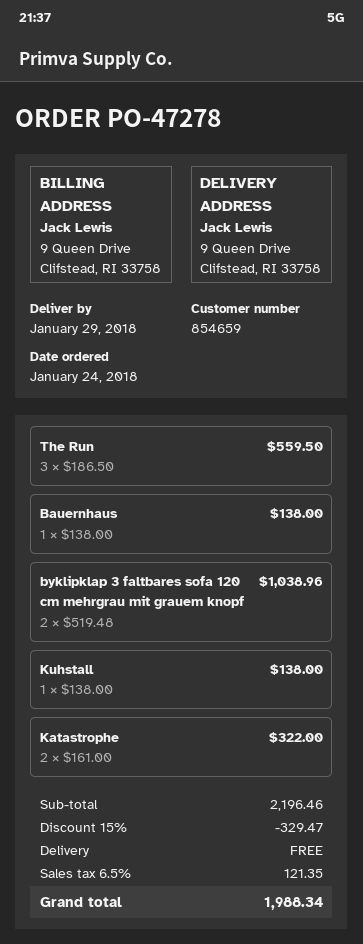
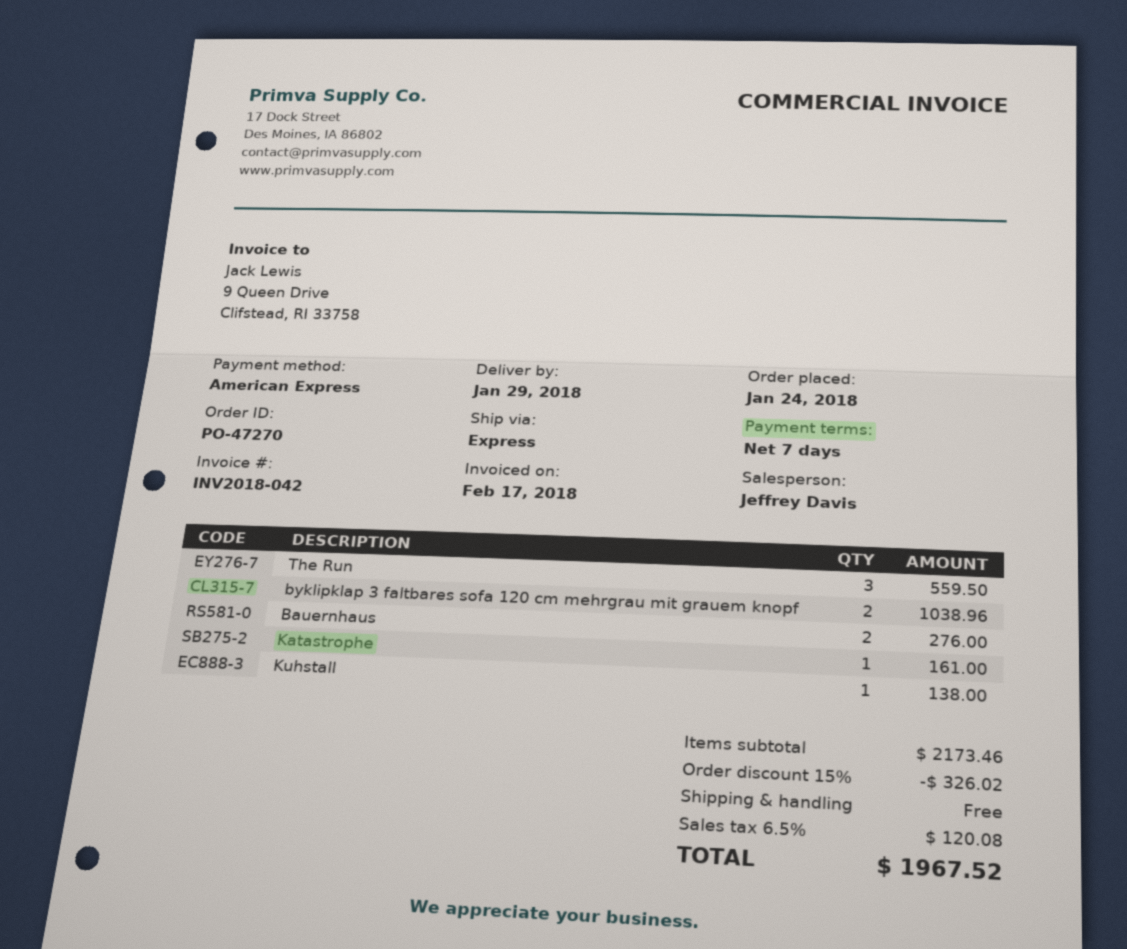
order number: PO-47278 -> PO-47270
Bauernhaus: 1 for 138.00 -> 2 for 276.00
Katastrophe: 2 for 322.00 -> 1 for 161.00
subtotal: 2196.46 -> 2173.46
discount: 15% = 329.47 -> 15% = 326.02
tax: 6.5% = 121.35 -> 6.5% = 120.08
total: 1988.34 -> 1967.52

